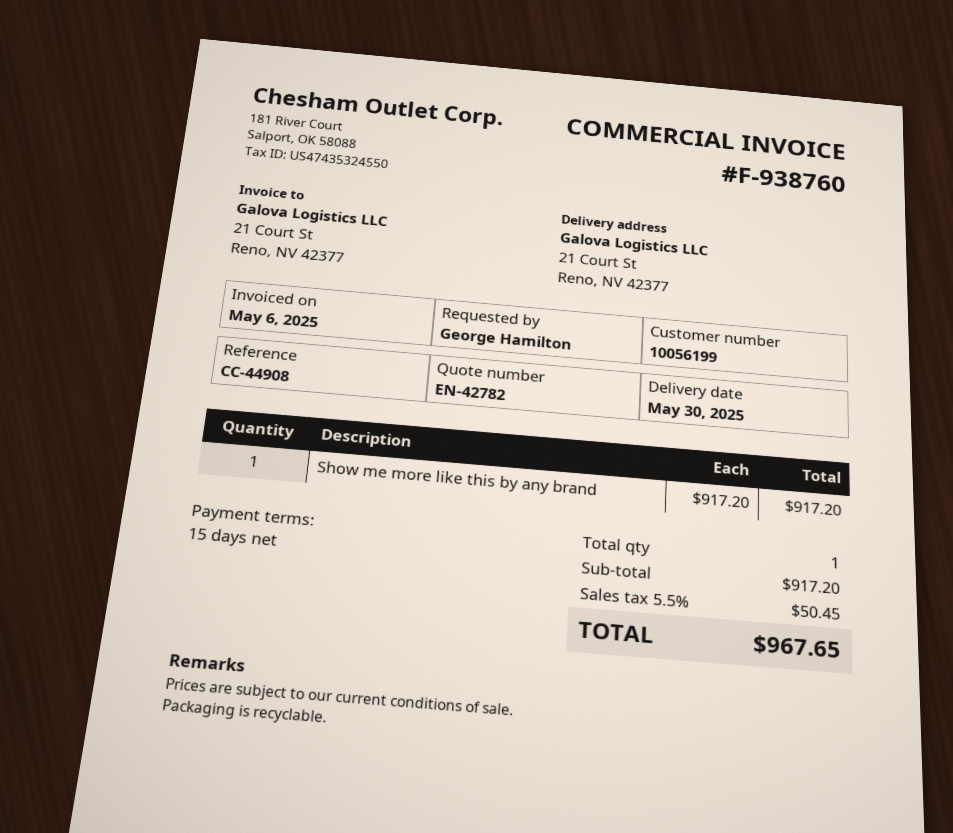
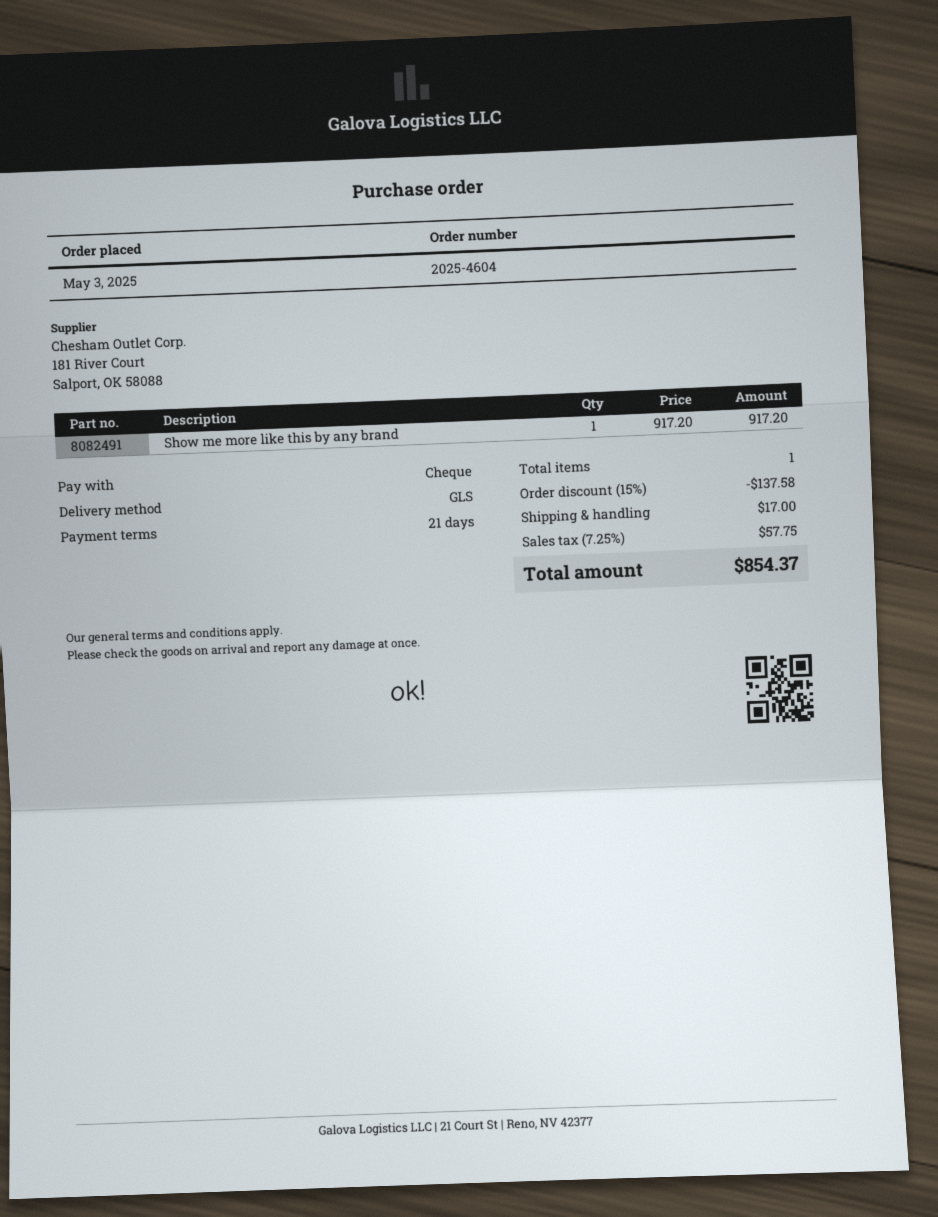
payment terms: 15 days -> 21 days
discount: none -> 15% = 137.58
shipping: none -> 17.00
tax: 5.5% = 50.45 -> 7.25% = 57.75
total: 967.65 -> 854.37

